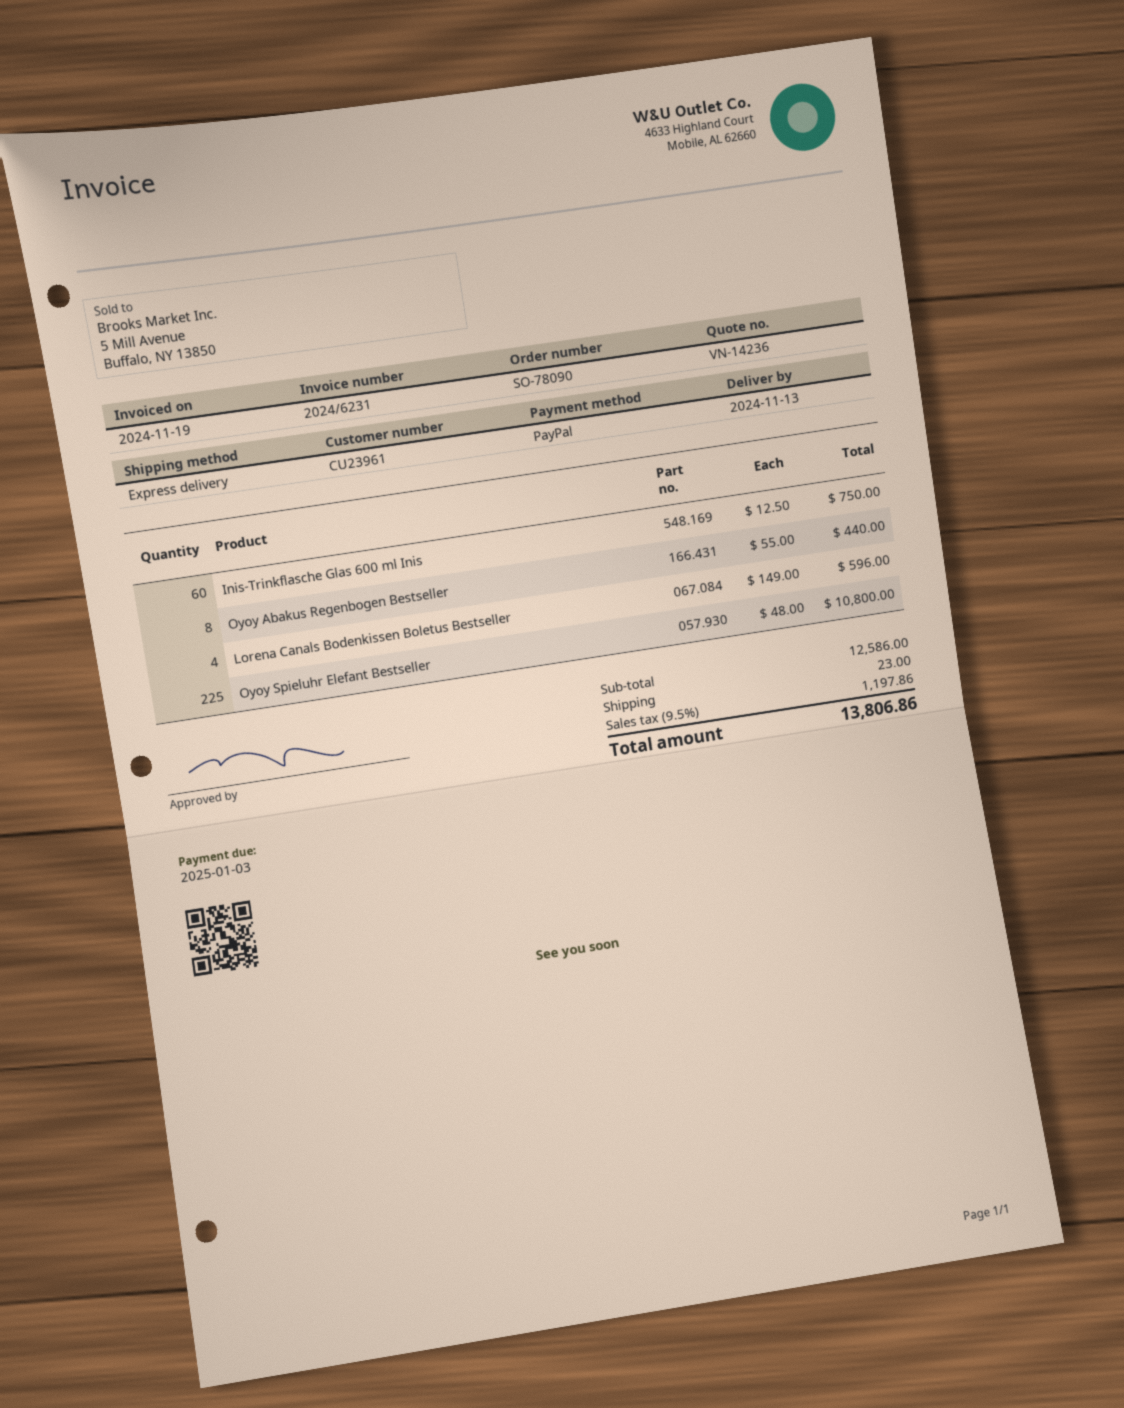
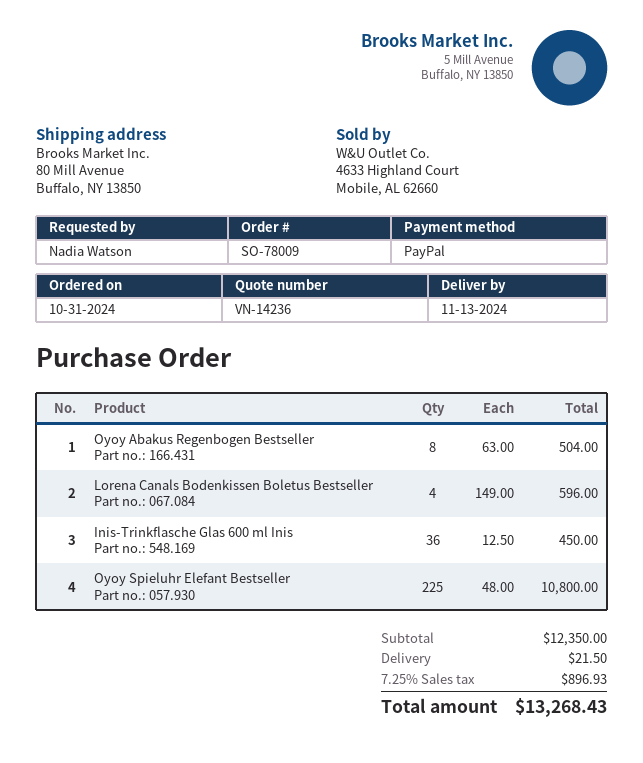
order number: SO-78090 -> SO-78009
Inis-Trinkflasche Glas 600 ml Inis: 60 x 12.50 = 750.00 -> 36 x 12.50 = 450.00
Oyoy Abakus Regenbogen Bestseller: 8 x 55.00 = 440.00 -> 8 x 63.00 = 504.00
subtotal: 12586.00 -> 12350.00
shipping: 23.00 -> 21.50
tax: 9.5% = 1197.86 -> 7.25% = 896.93
total: 13806.86 -> 13268.43

